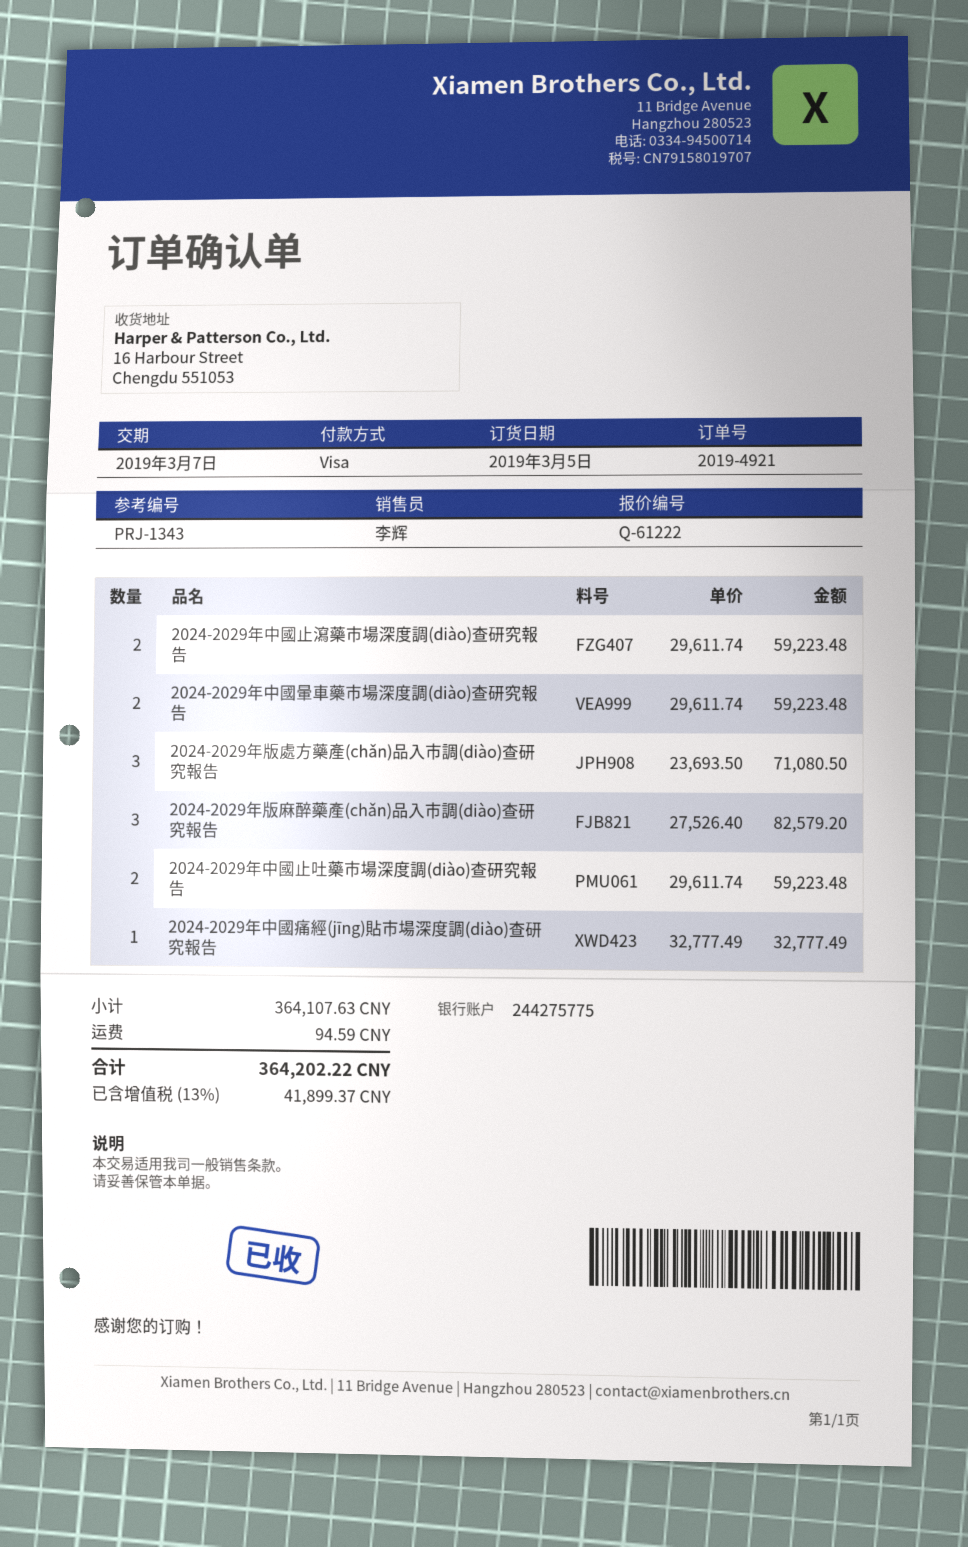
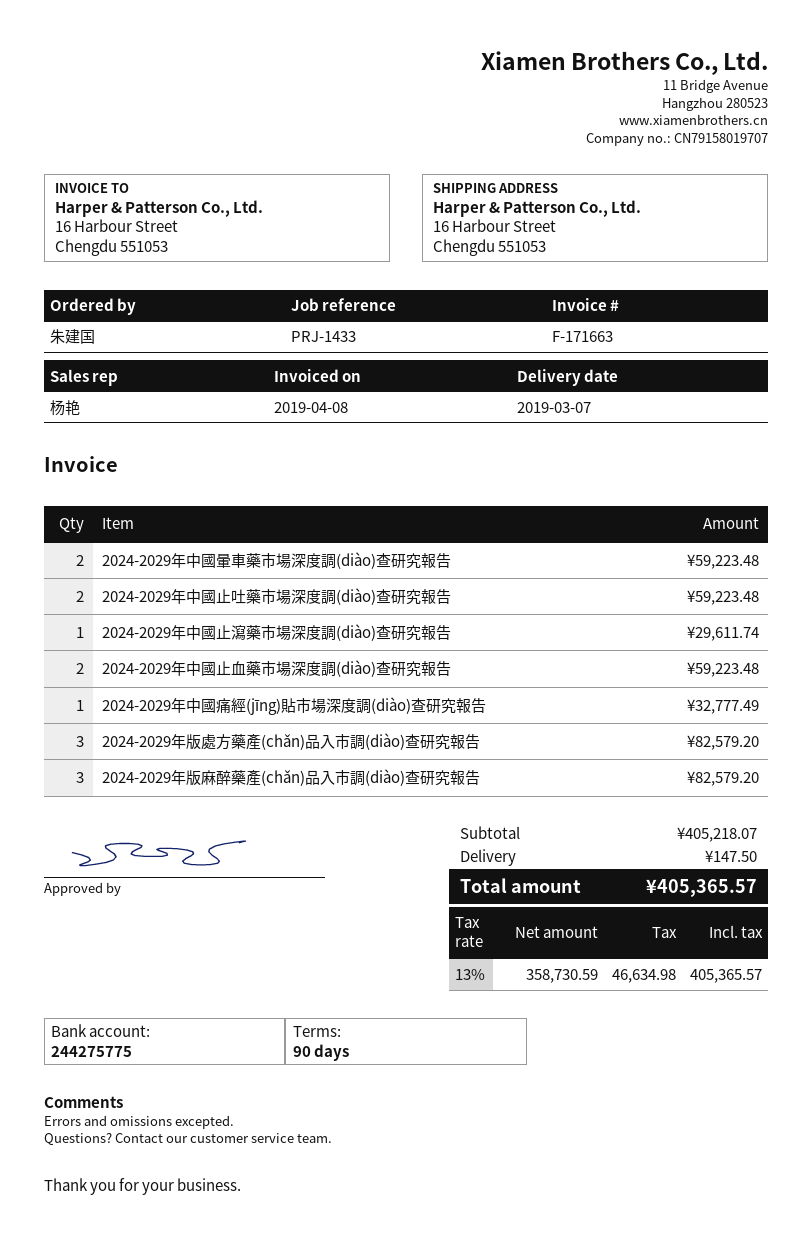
reference: PRJ-1343 -> PRJ-1433
sales rep: 李辉 -> 杨艳
2024-2029年中國止瀉藥市場深度調(diào)查研究報告: 2 for 59223.48 -> 1 for 29611.74
2024-2029年版處方藥產(chǎn)品入市調(diào)查研究報告: 3 for 71080.50 -> 3 for 82579.20
2024-2029年中國止血藥市場深度調(diào)查研究報告: none -> 2 for 59223.48
subtotal: 364107.63 -> 405218.07
shipping: 94.59 -> 147.50
tax: 13% = 41899.37 -> 13% = 46634.98
total: 364202.22 -> 405365.57

